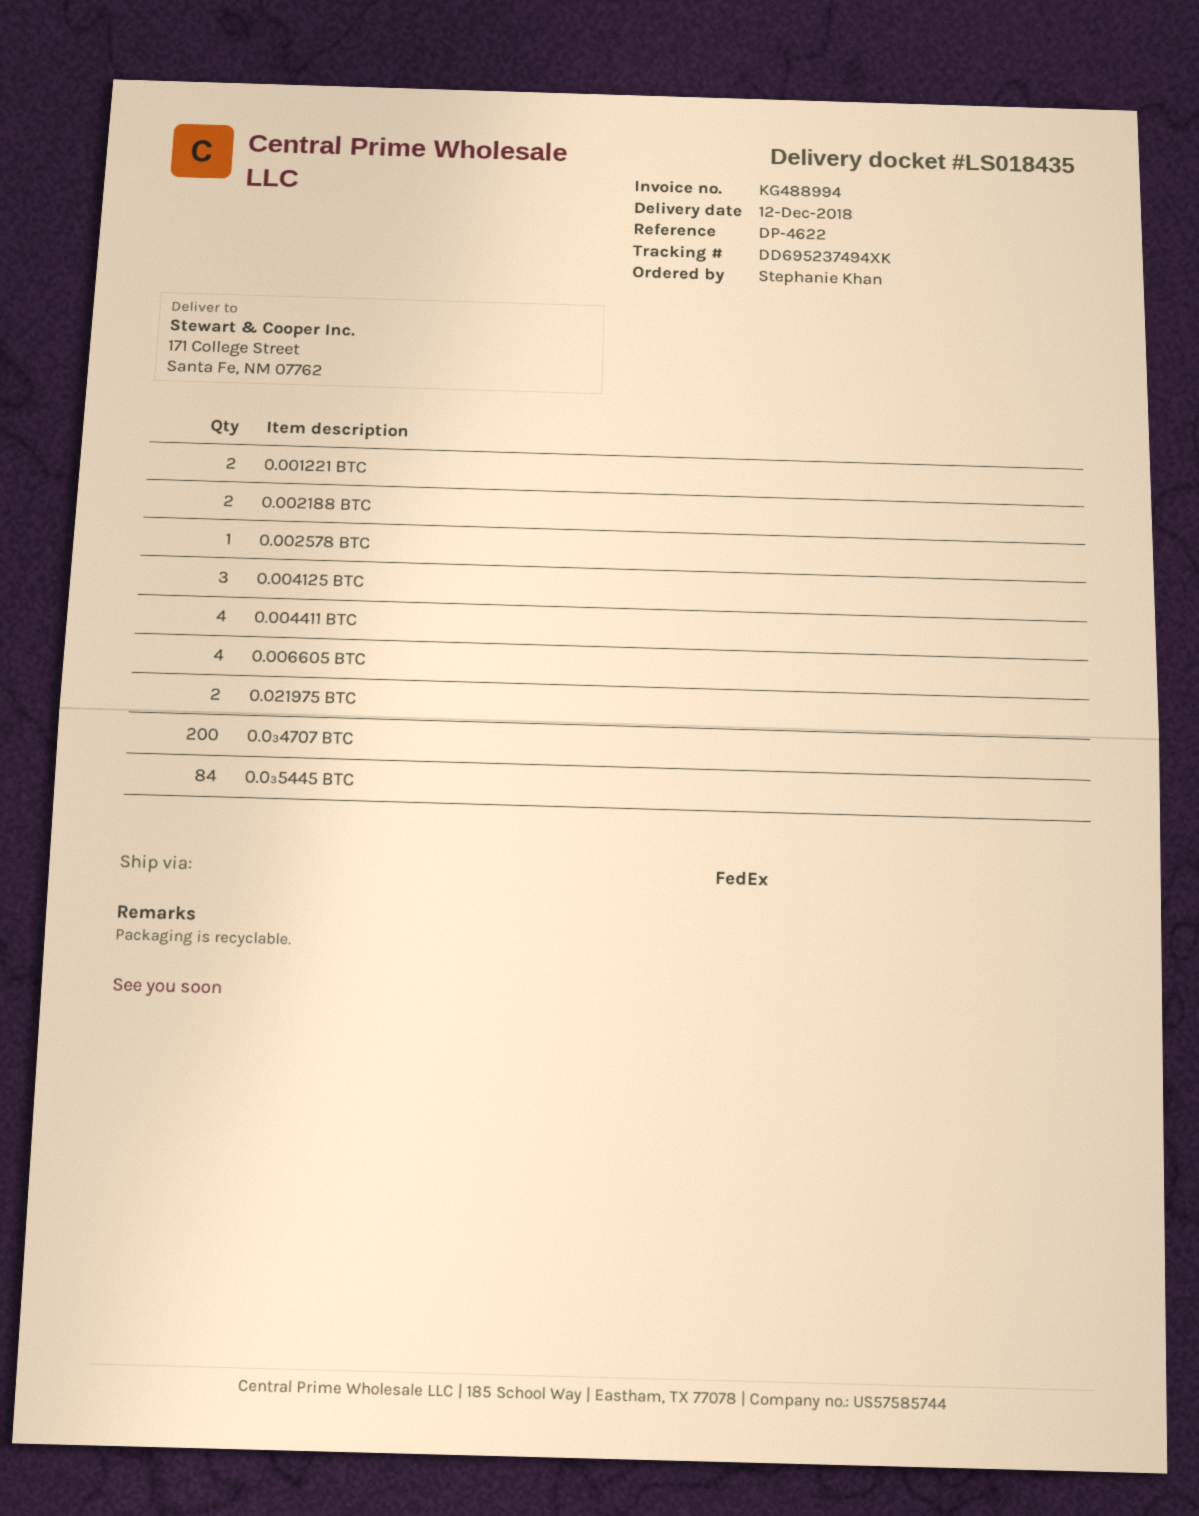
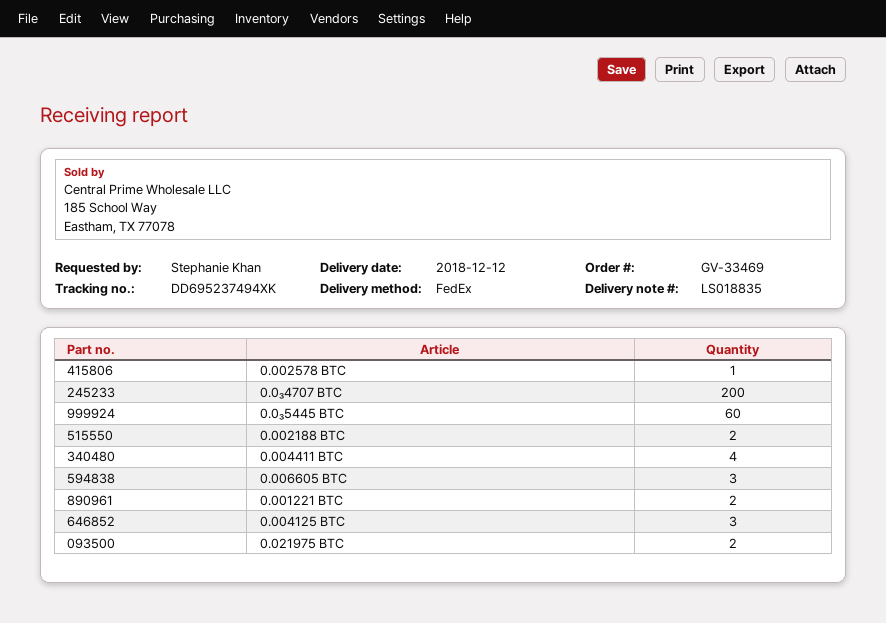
delivery note number: LS018435 -> LS018835
0.006605 BTC: 4 -> 3
0.0₃5445 BTC: 84 -> 60

